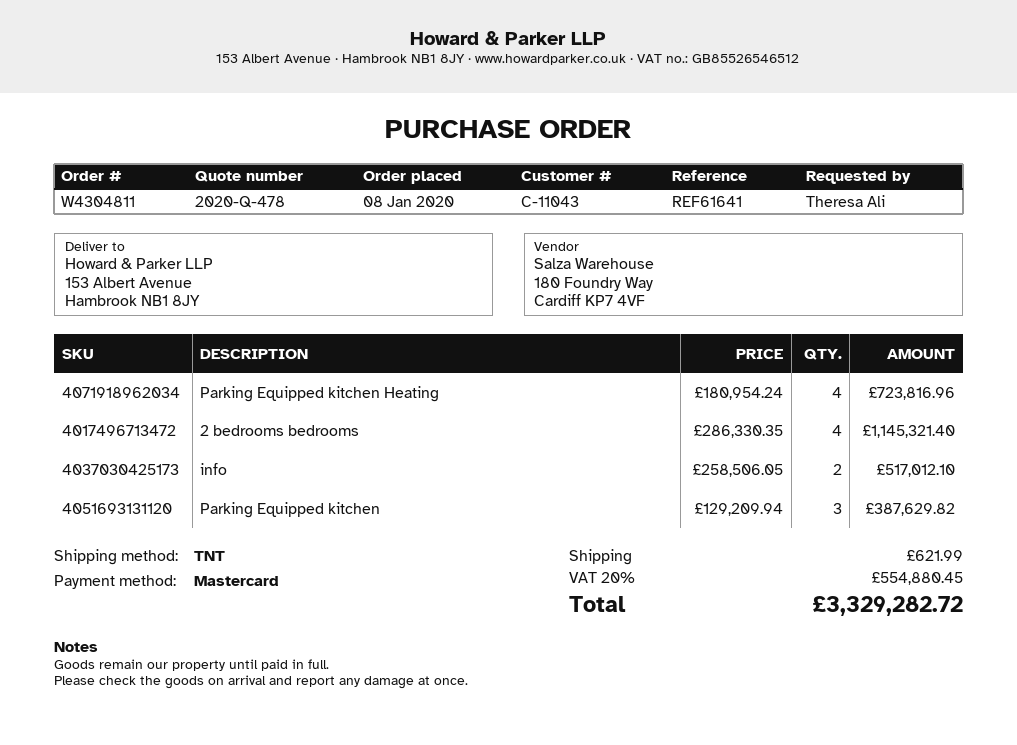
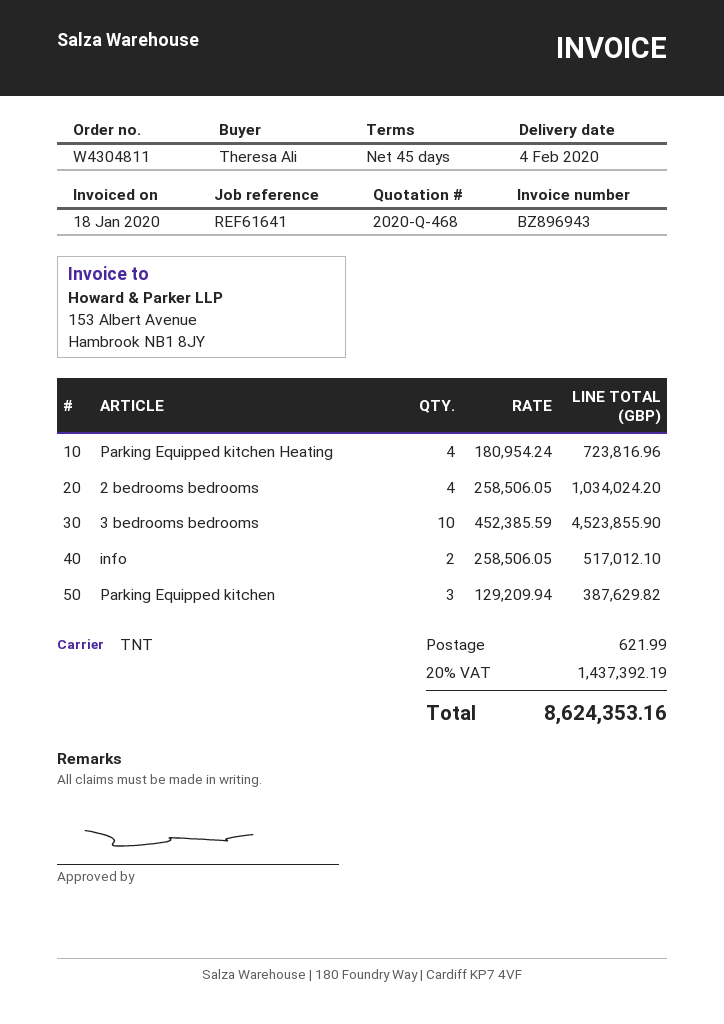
quote number: 2020-Q-478 -> 2020-Q-468
2 bedrooms bedrooms: 4 x 286330.35 = 1145321.40 -> 4 x 258506.05 = 1034024.20
3 bedrooms bedrooms: none -> 10 x 452385.59 = 4523855.90
tax: 20% = 554880.45 -> 20% = 1437392.19
total: 3329282.72 -> 8624353.16

